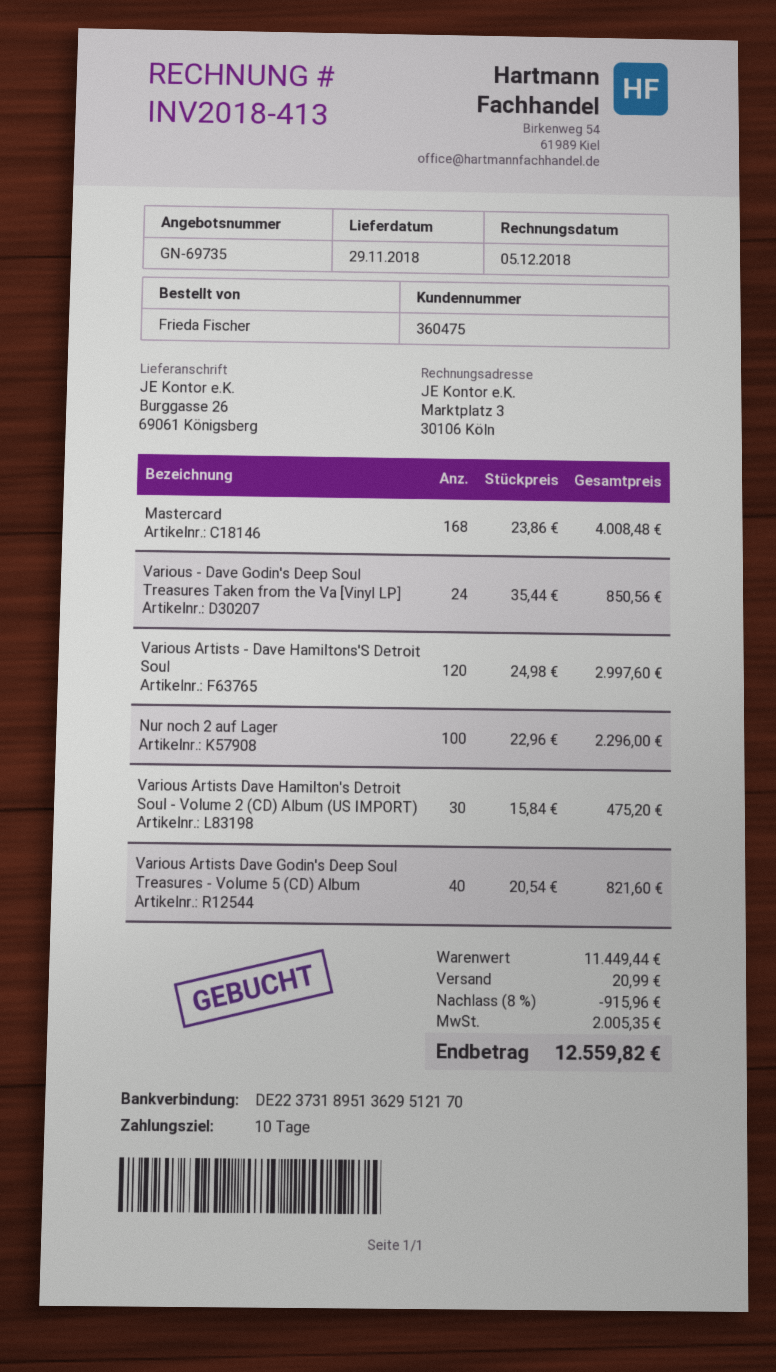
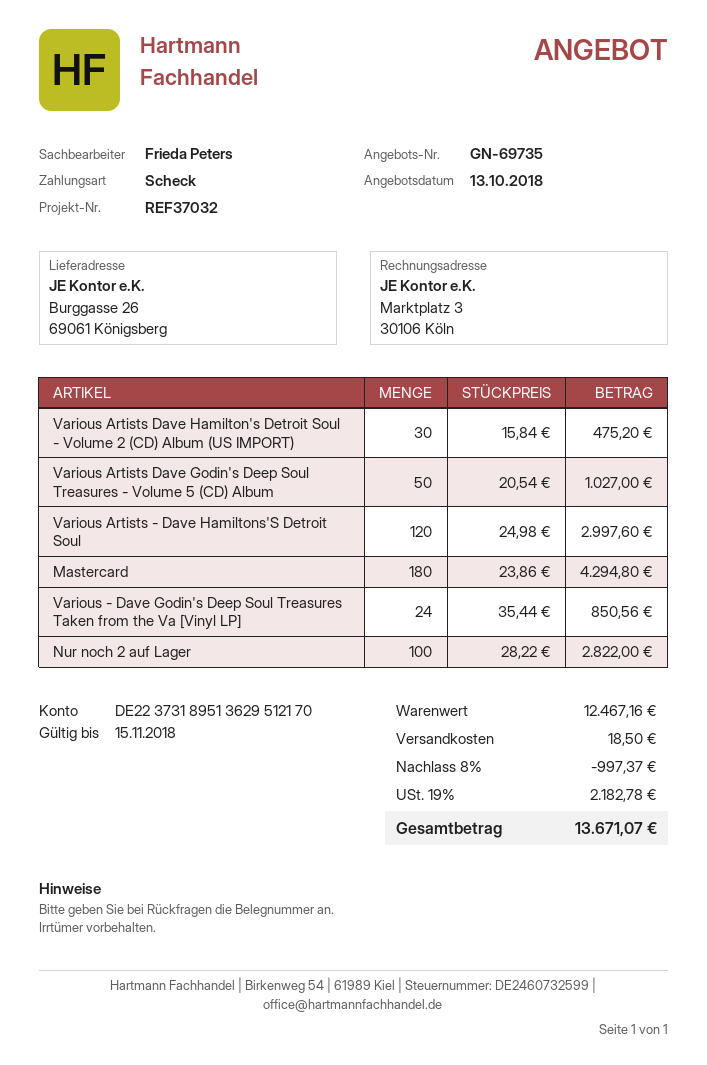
Mastercard: 168 x 23.86 = 4008.48 -> 180 x 23.86 = 4294.80
Nur noch 2 auf Lager: 100 x 22.96 = 2296.00 -> 100 x 28.22 = 2822.00
Various Artists Dave Godin's Deep Soul Treasures - Volume 5 (CD) Album: 40 x 20.54 = 821.60 -> 50 x 20.54 = 1027.00
subtotal: 11449.44 -> 12467.16
discount: 8% = 915.96 -> 8% = 997.37
shipping: 20.99 -> 18.50
tax: 2005.35 -> 2182.78
total: 12559.82 -> 13671.07

